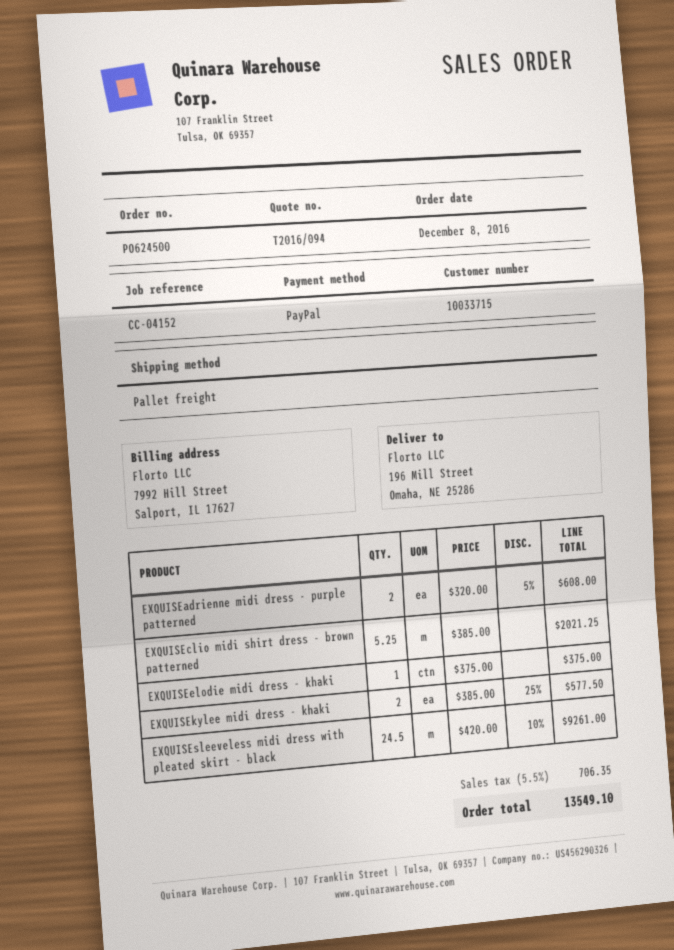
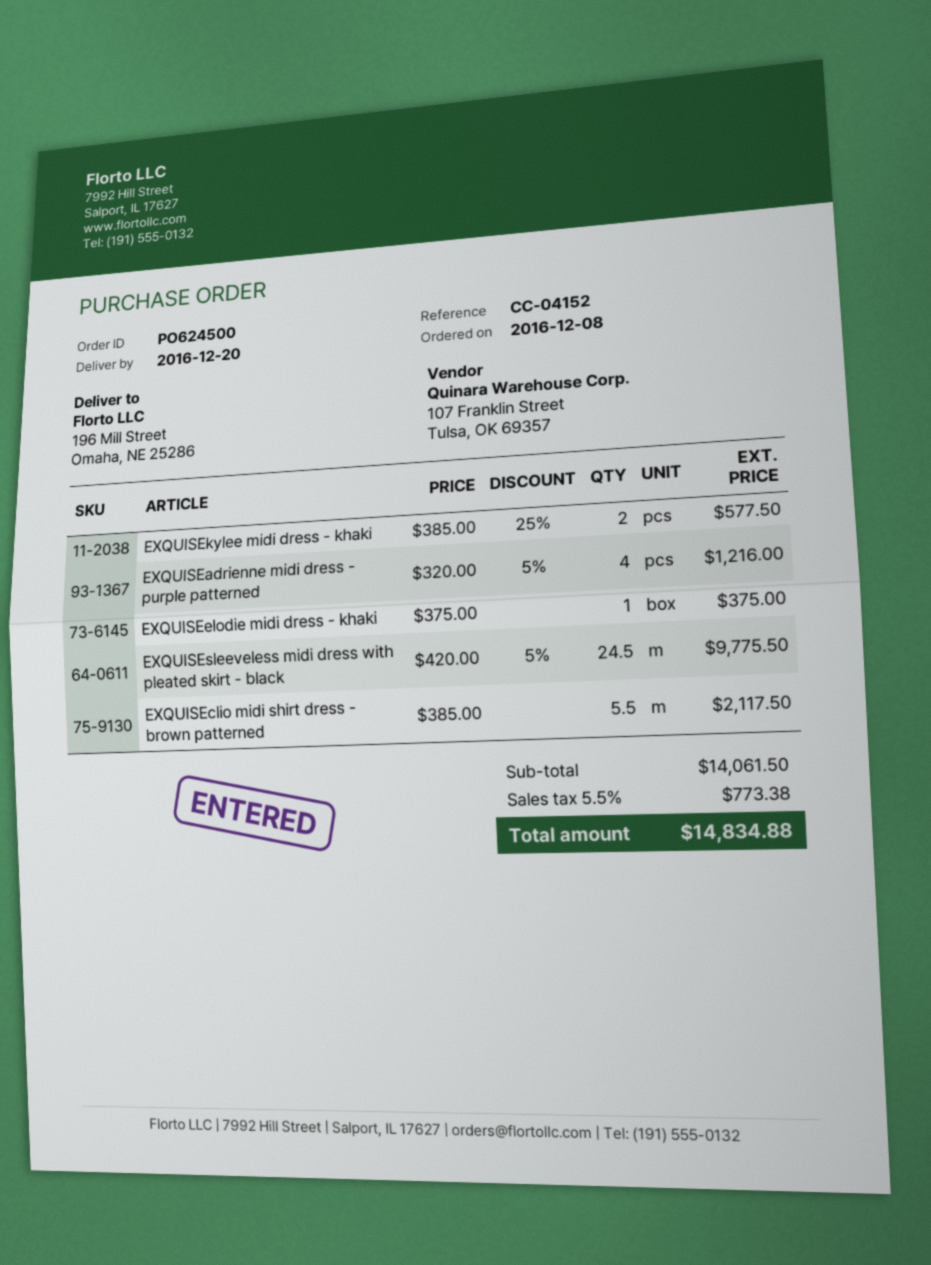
EXQUISEadrienne midi dress - purple patterned: 2 x 320.00 - 5% = 608.00 -> 4 x 320.00 - 5% = 1216.00
EXQUISEclio midi shirt dress - brown patterned: 5.25 x 385.00 = 2021.25 -> 5.5 x 385.00 = 2117.50
EXQUISEsleeveless midi dress with pleated skirt - black: 24.5 x 420.00 - 10% = 9261.00 -> 24.5 x 420.00 - 5% = 9775.50
tax: 5.5% = 706.35 -> 5.5% = 773.38
total: 13549.10 -> 14834.88

